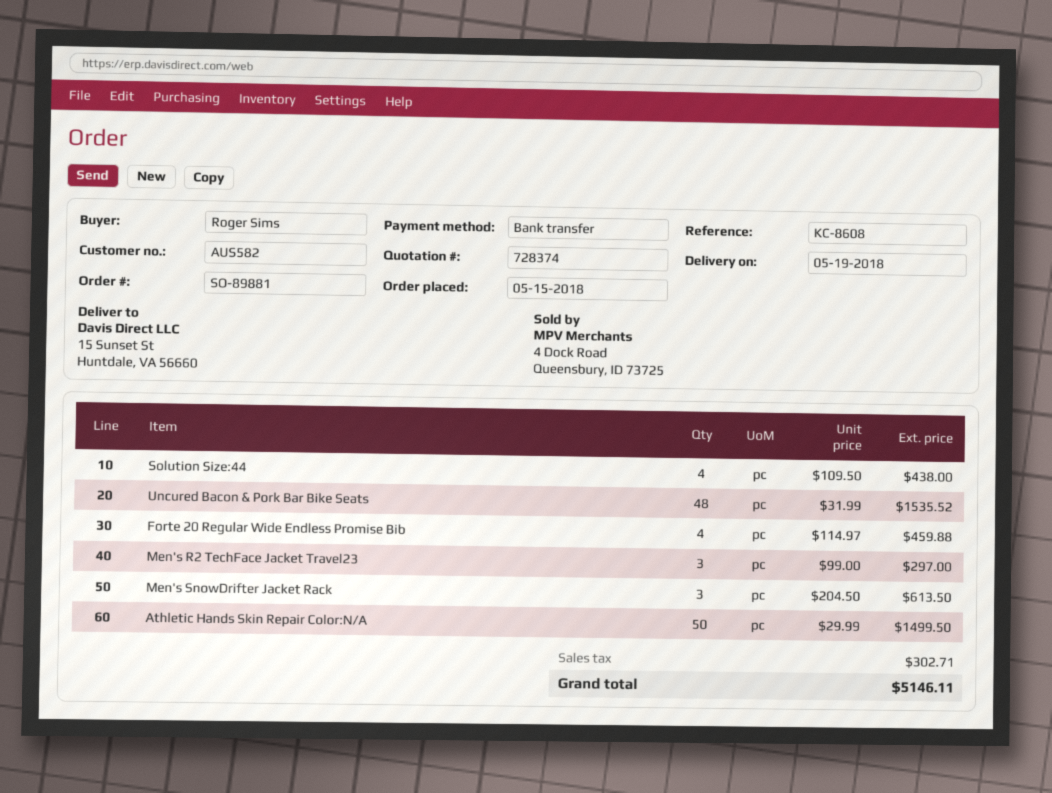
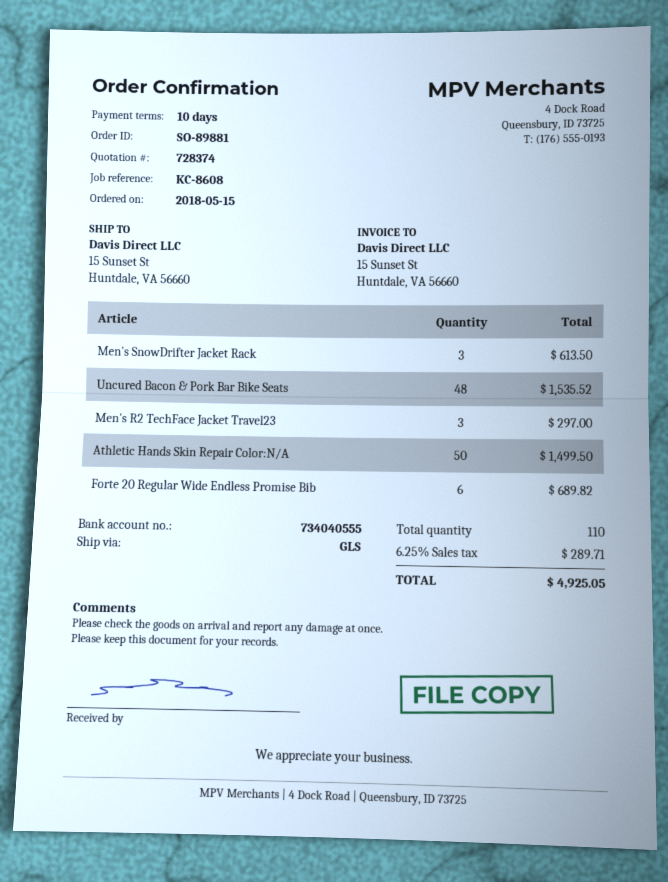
Solution Size:44: 4 for 438.00 -> none
Forte 20 Regular Wide Endless Promise Bib: 4 for 459.88 -> 6 for 689.82
tax: 302.71 -> 289.71
total: 5146.11 -> 4925.05

